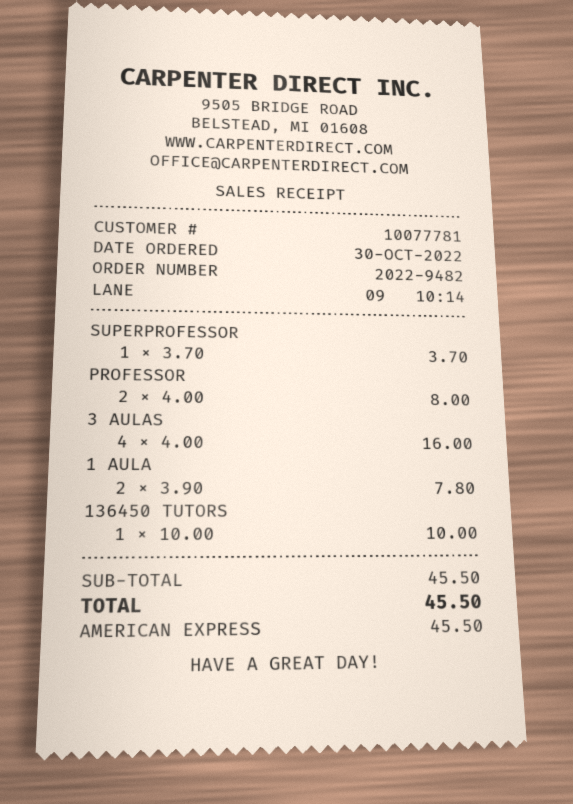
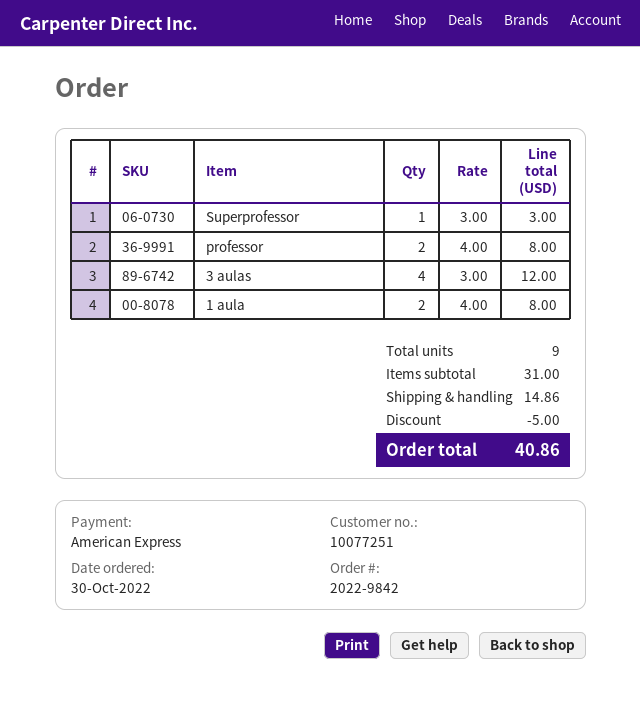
order number: 2022-9482 -> 2022-9842
customer number: 10077781 -> 10077251
SUPERPROFESSOR: 1 x 3.70 = 3.70 -> 1 x 3.00 = 3.00
3 AULAS: 4 x 4.00 = 16.00 -> 4 x 3.00 = 12.00
1 AULA: 2 x 3.90 = 7.80 -> 2 x 4.00 = 8.00
136450 TUTORS: 1 x 10.00 = 10.00 -> none
subtotal: 45.50 -> 31.00
discount: none -> 5.00
shipping: none -> 14.86
total: 45.50 -> 40.86

